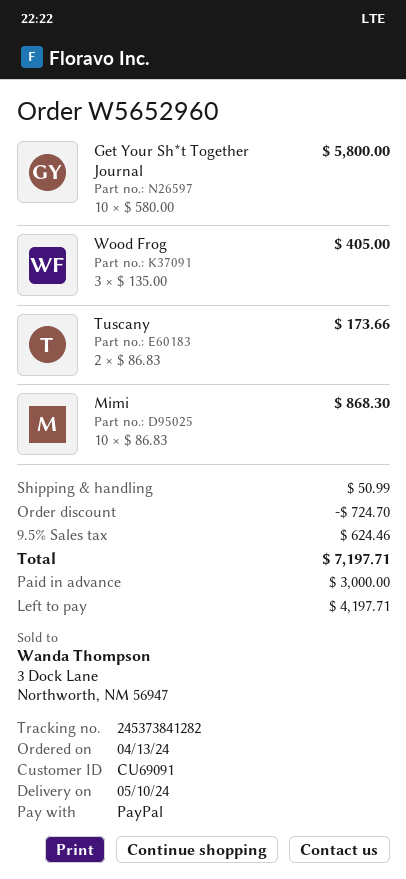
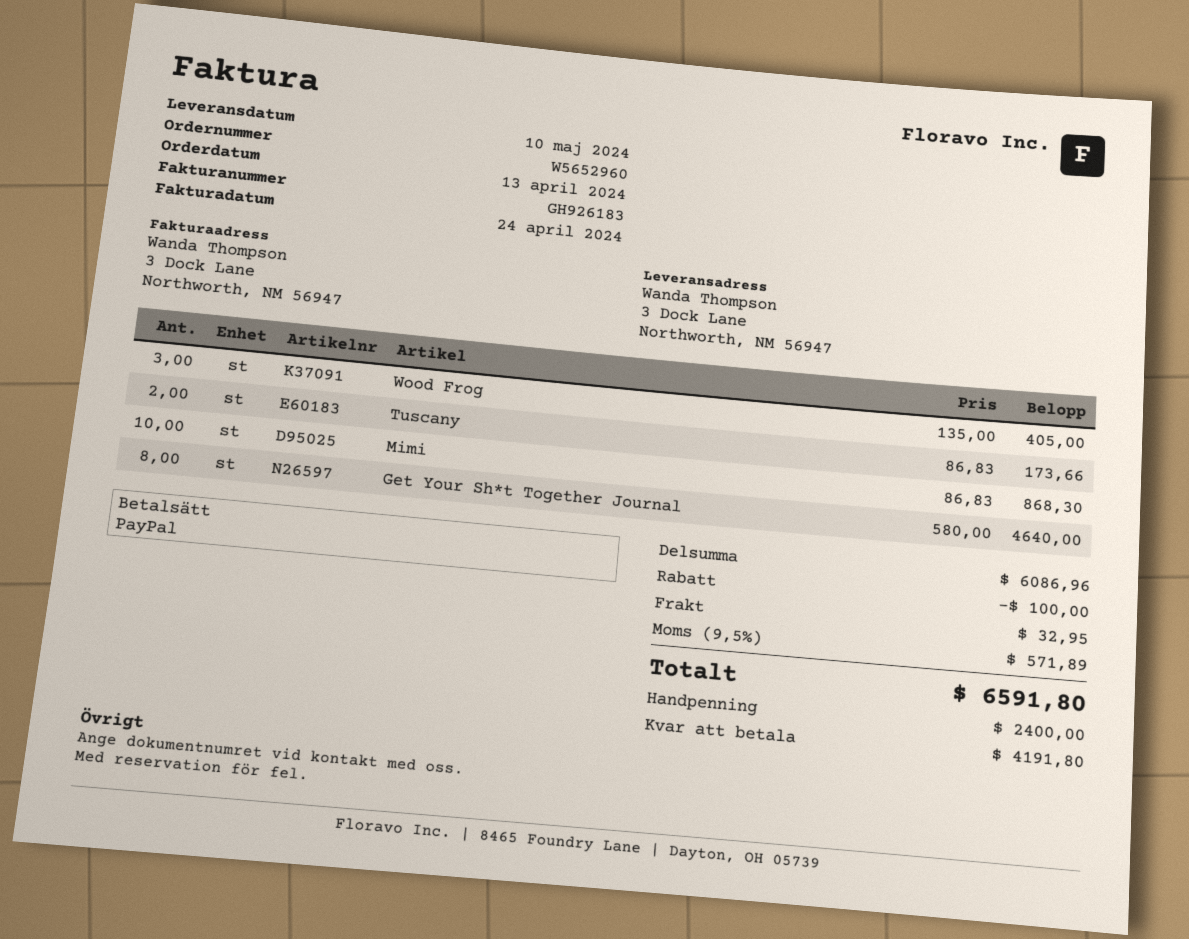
Get Your Sh*t Together Journal: 10 x 580.00 = 5800.00 -> 8 x 580.00 = 4640.00
discount: 724.70 -> 100.00
shipping: 50.99 -> 32.95
tax: 9.5% = 624.46 -> 9.5% = 571.89
total: 7197.71 -> 6591.80
deposit: 3000.00 -> 2400.00
balance: 4197.71 -> 4191.80

